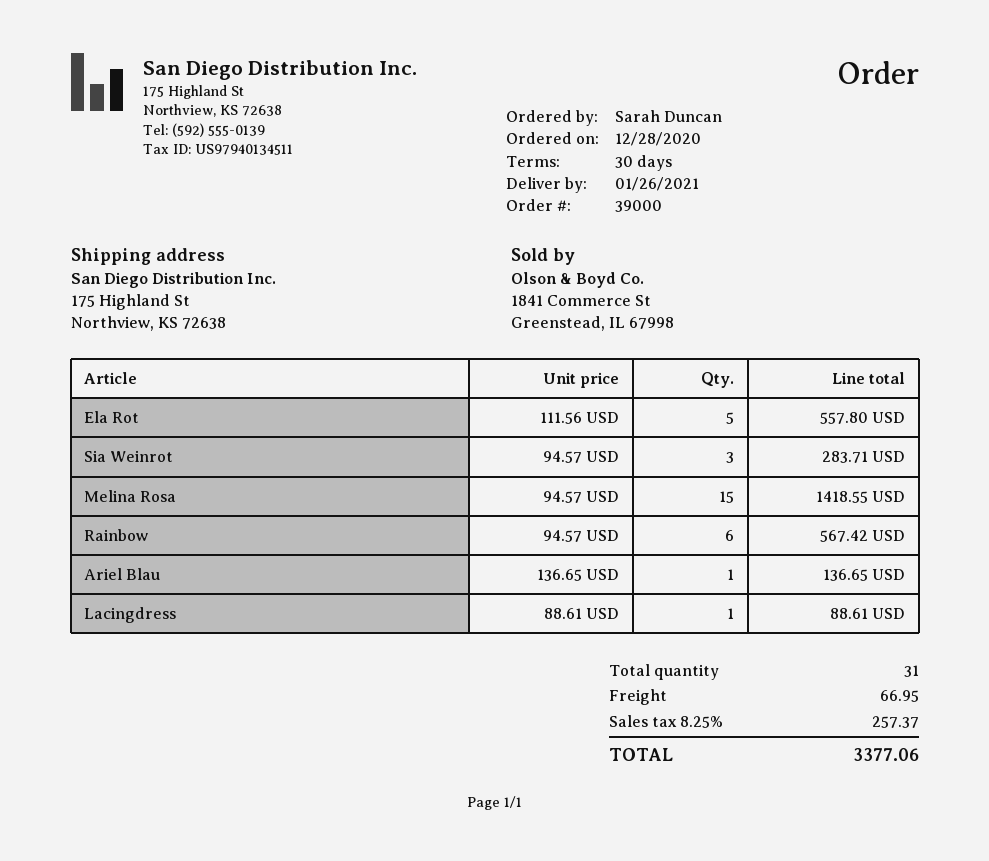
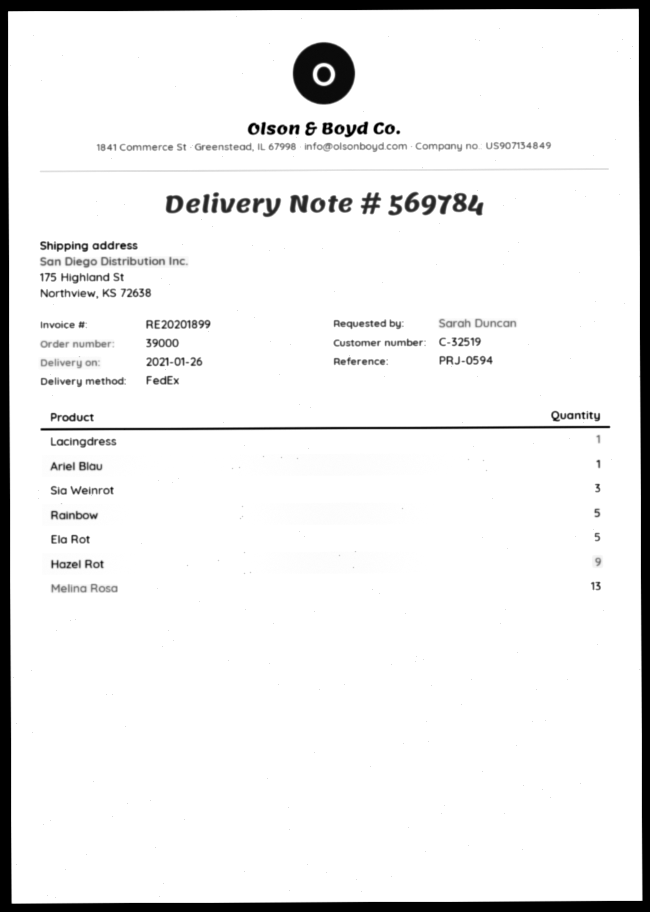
Melina Rosa: 15 -> 13
Rainbow: 6 -> 5
Hazel Rot: none -> 9

